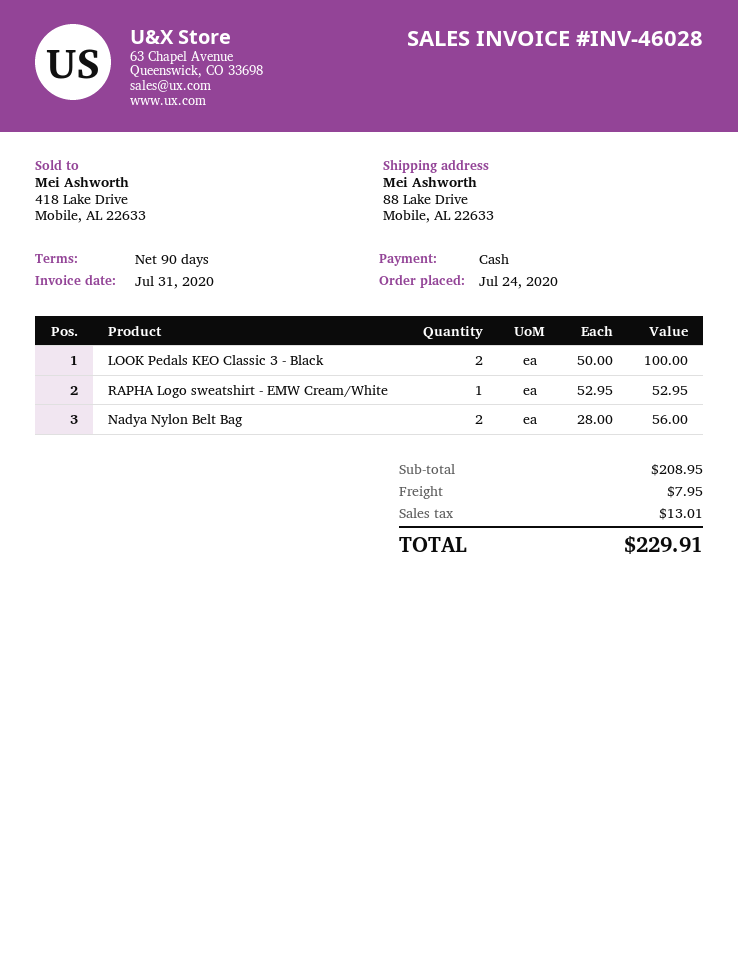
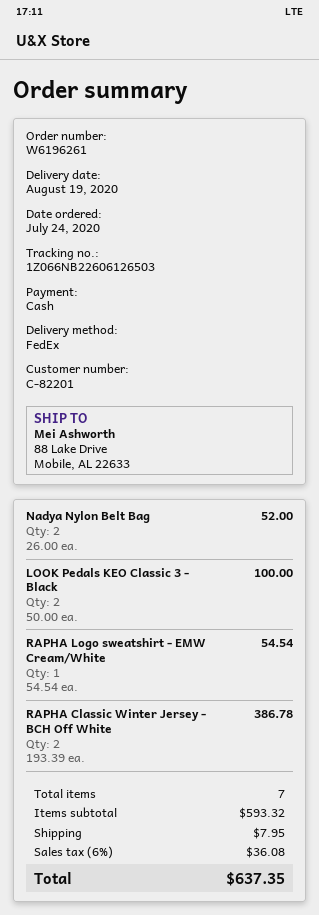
RAPHA Logo sweatshirt - EMW Cream/White: 1 x 52.95 = 52.95 -> 1 x 54.54 = 54.54
Nadya Nylon Belt Bag: 2 x 28.00 = 56.00 -> 2 x 26.00 = 52.00
RAPHA Classic Winter Jersey - BCH Off White: none -> 2 x 193.39 = 386.78
subtotal: 208.95 -> 593.32
tax: 13.01 -> 36.08
total: 229.91 -> 637.35

